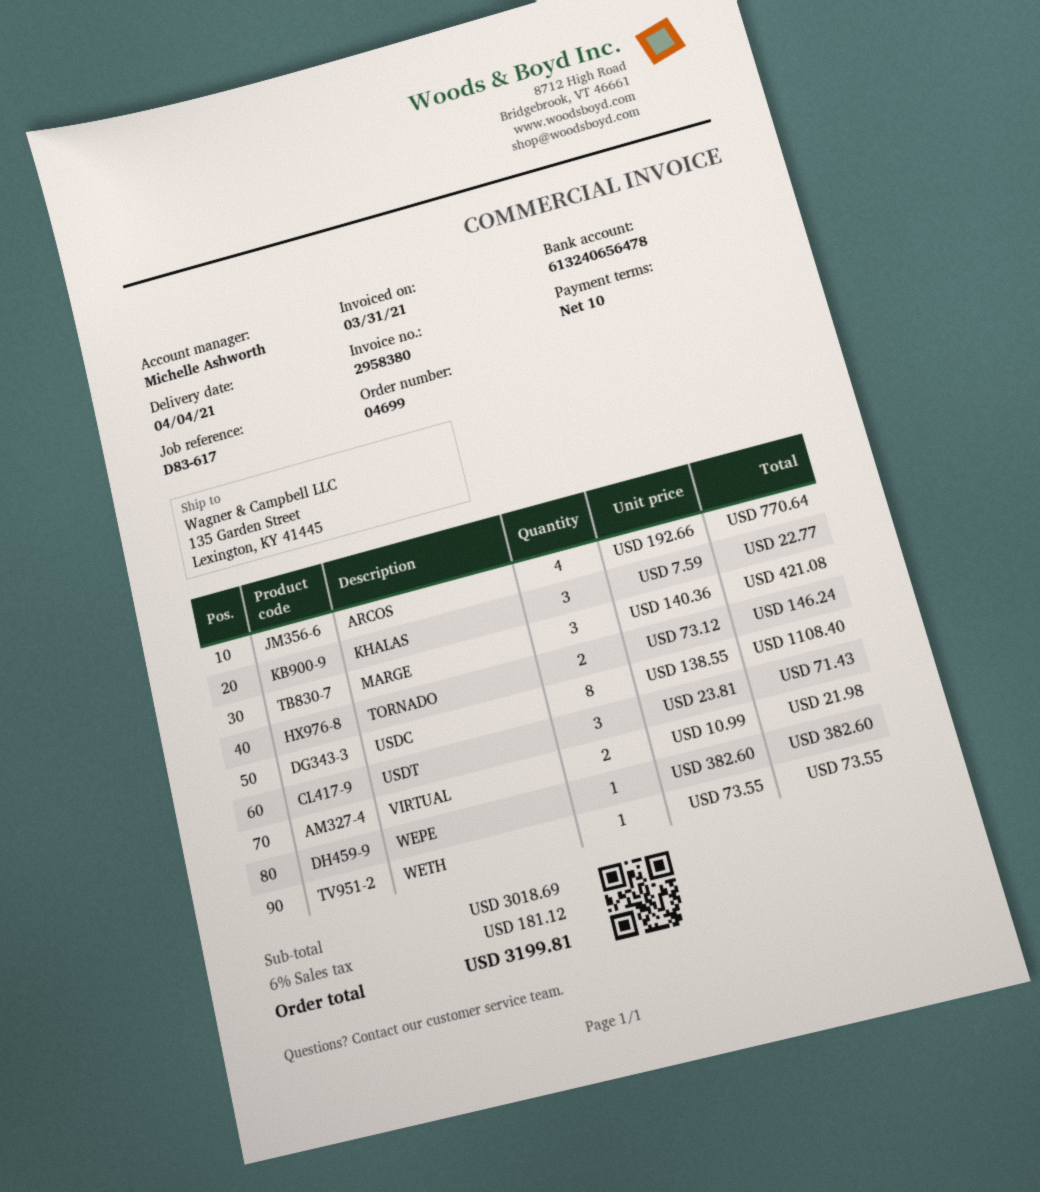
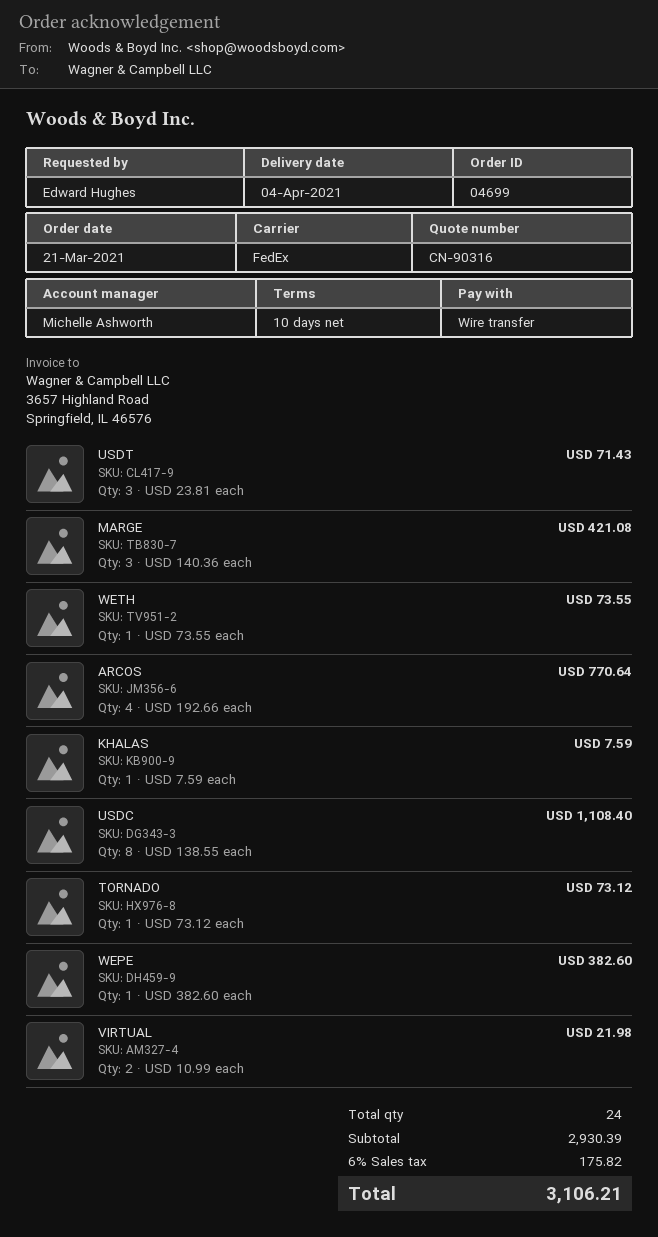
KHALAS: 3 x 7.59 = 22.77 -> 1 x 7.59 = 7.59
TORNADO: 2 x 73.12 = 146.24 -> 1 x 73.12 = 73.12
subtotal: 3018.69 -> 2930.39
tax: 6% = 181.12 -> 6% = 175.82
total: 3199.81 -> 3106.21

